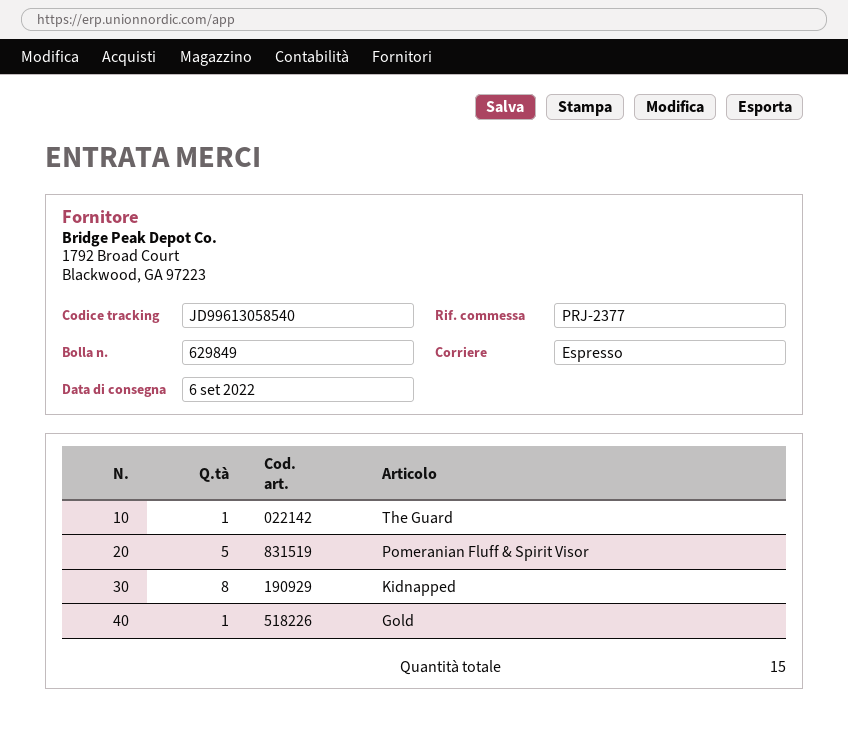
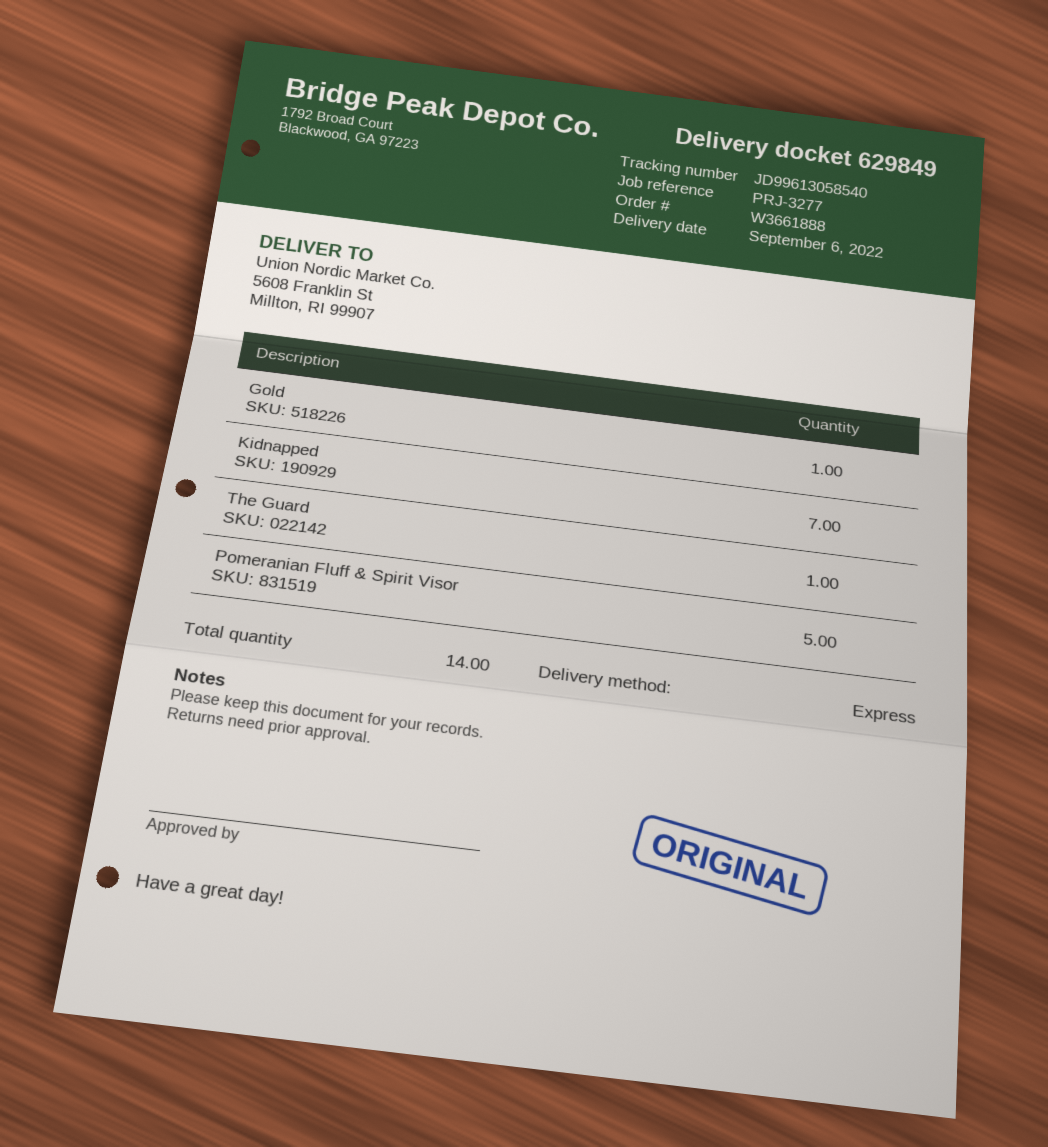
reference: PRJ-2377 -> PRJ-3277
Kidnapped: 8 -> 7
total quantity: 15 -> 14

